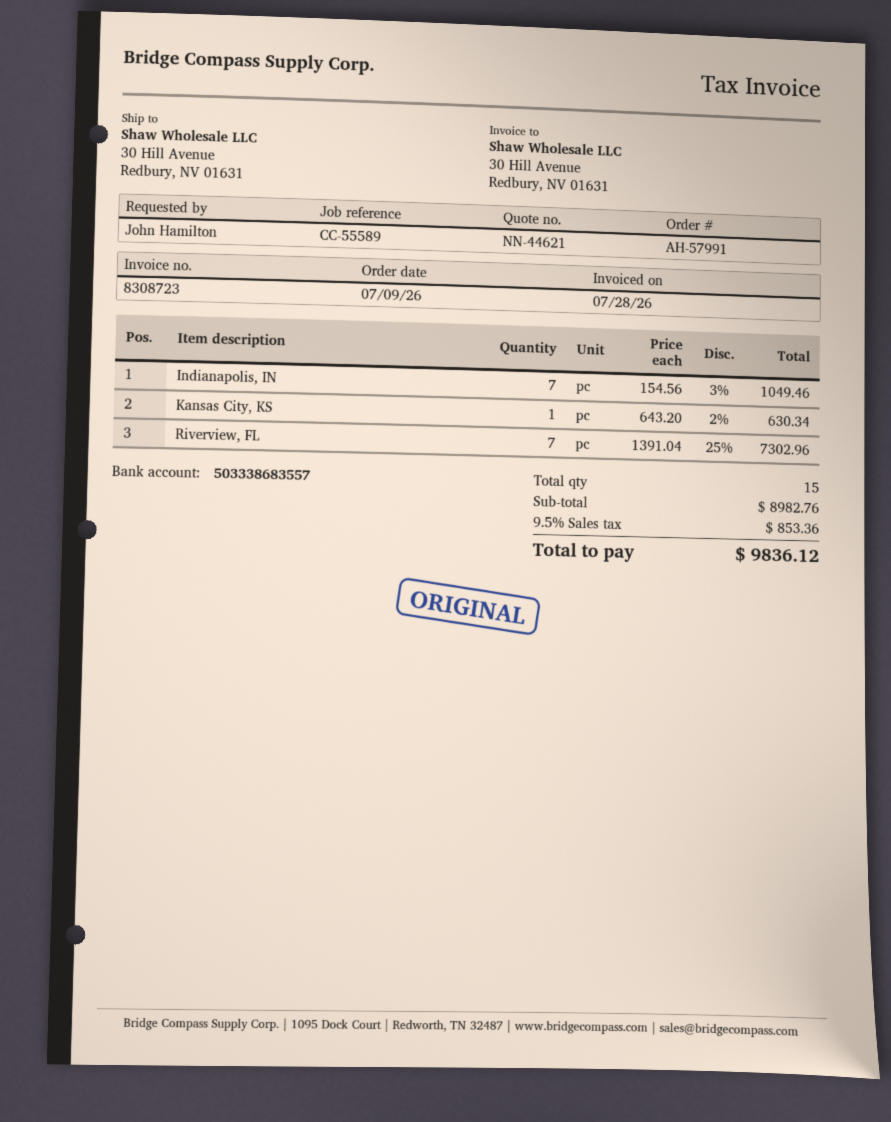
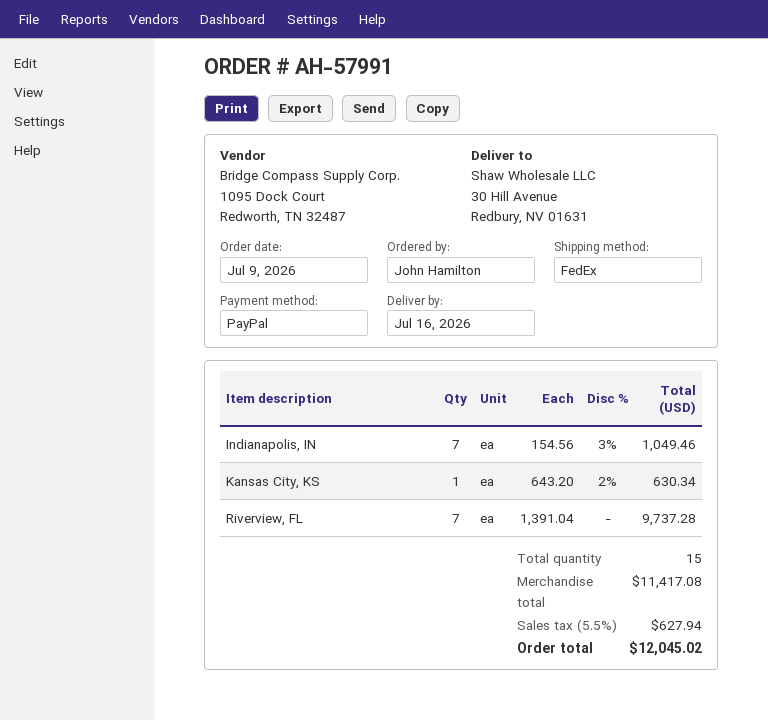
Riverview, FL: 7 x 1391.04 - 25% = 7302.96 -> 7 x 1391.04 = 9737.28
subtotal: 8982.76 -> 11417.08
tax: 9.5% = 853.36 -> 5.5% = 627.94
total: 9836.12 -> 12045.02

